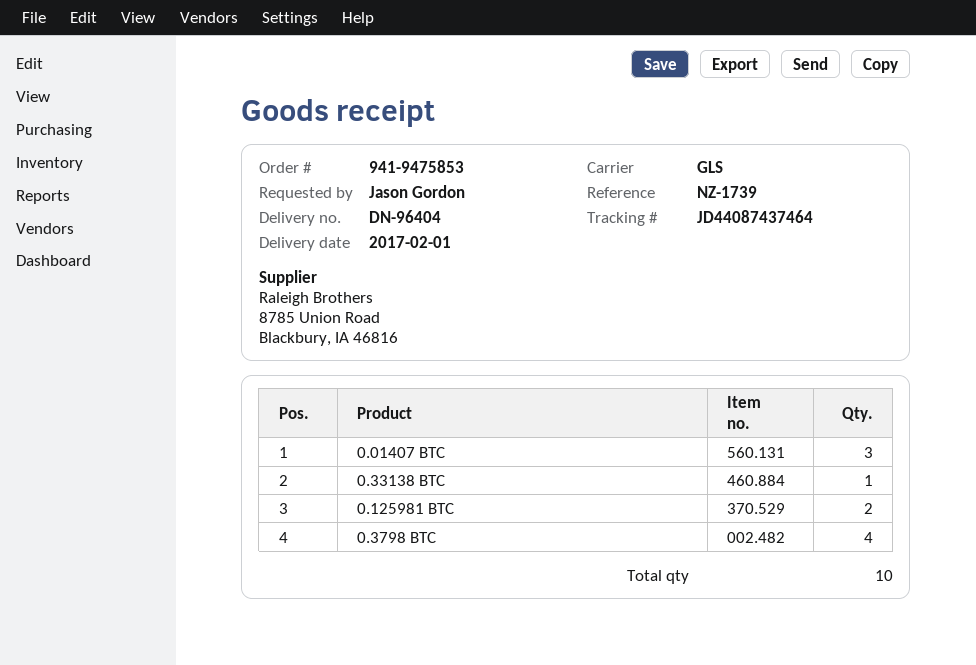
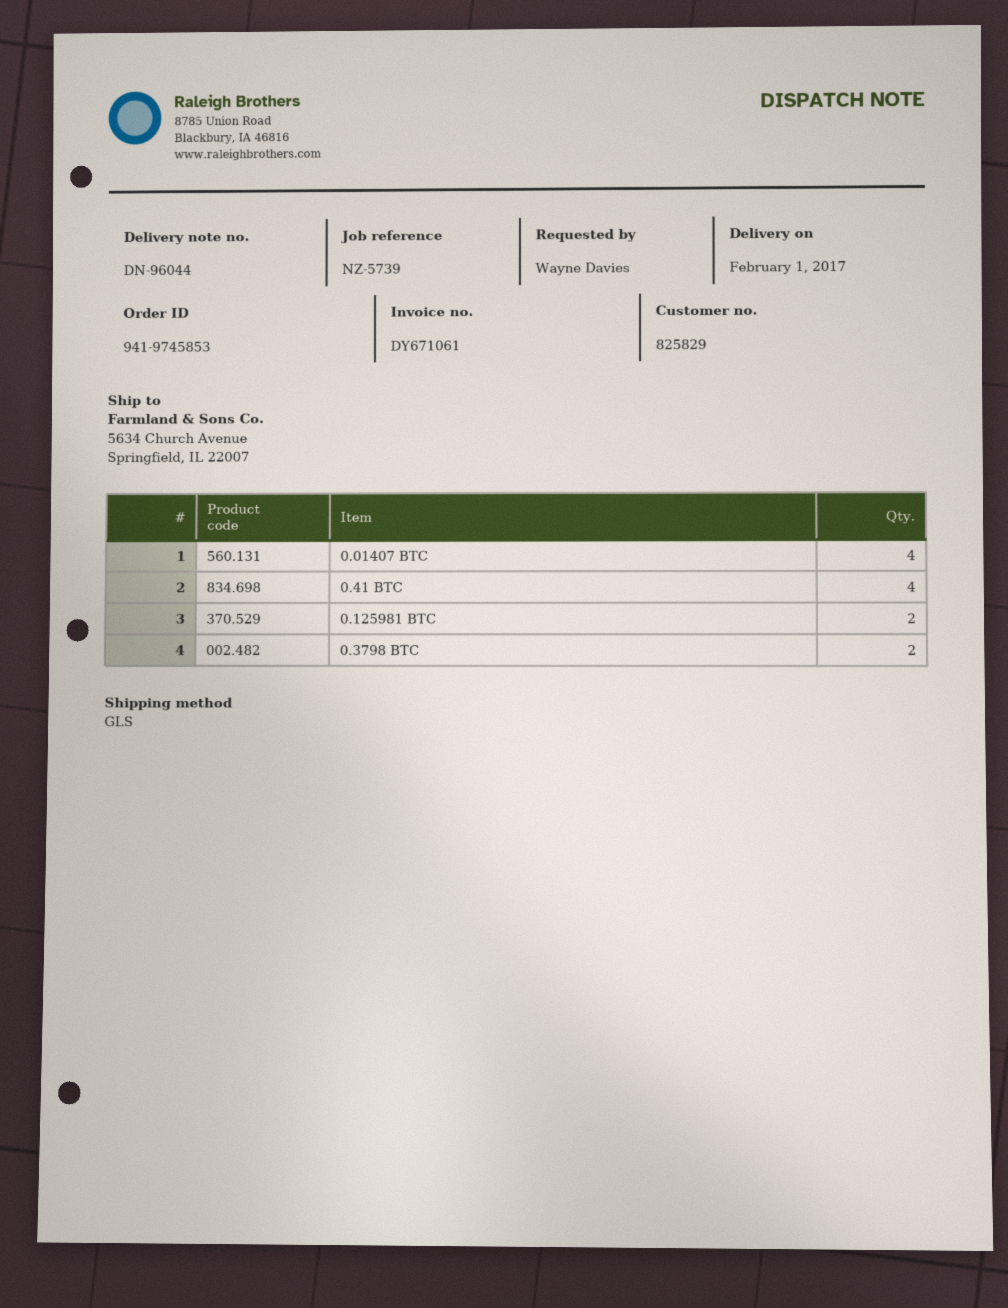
order number: 941-9475853 -> 941-9745853
delivery note number: DN-96404 -> DN-96044
reference: NZ-1739 -> NZ-5739
ordered by: Jason Gordon -> Wayne Davies
0.01407 BTC: 3 -> 4
0.33138 BTC: 1 -> none
0.3798 BTC: 4 -> 2
0.41 BTC: none -> 4

